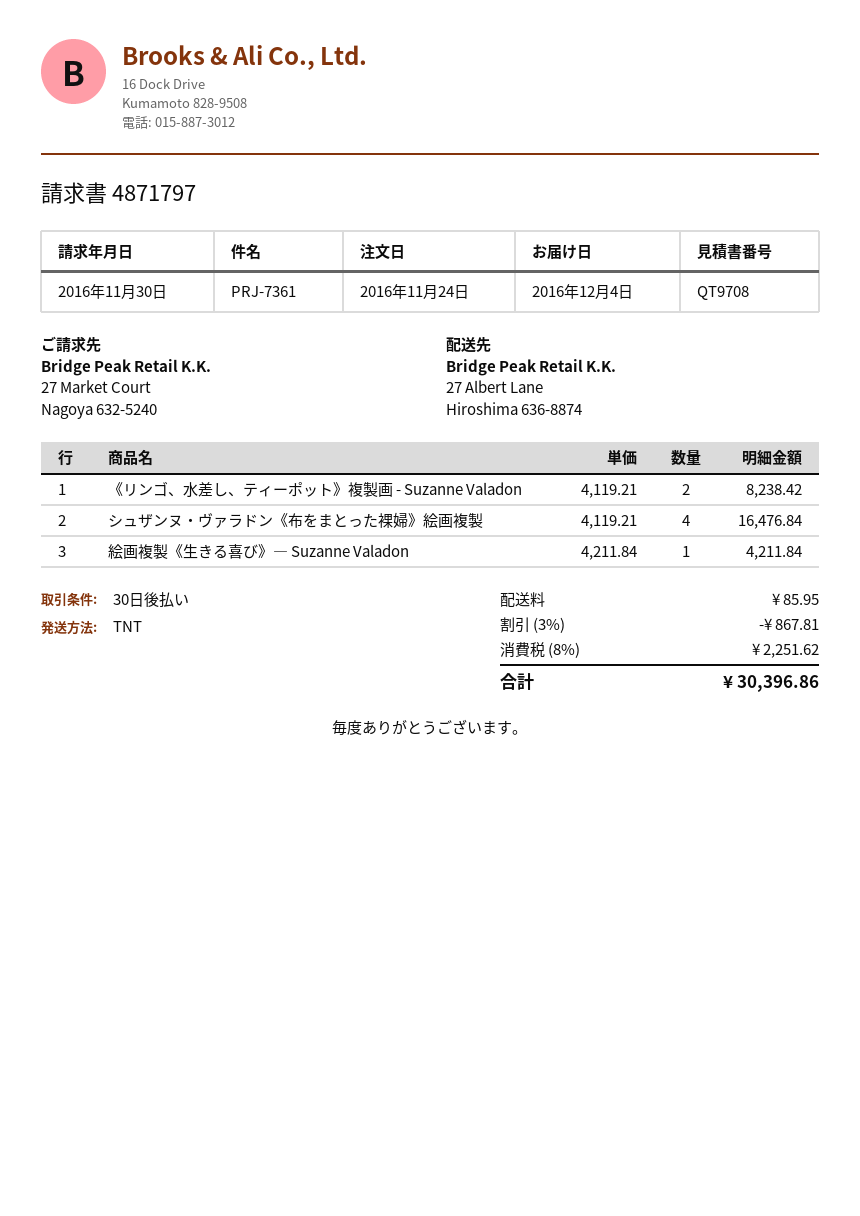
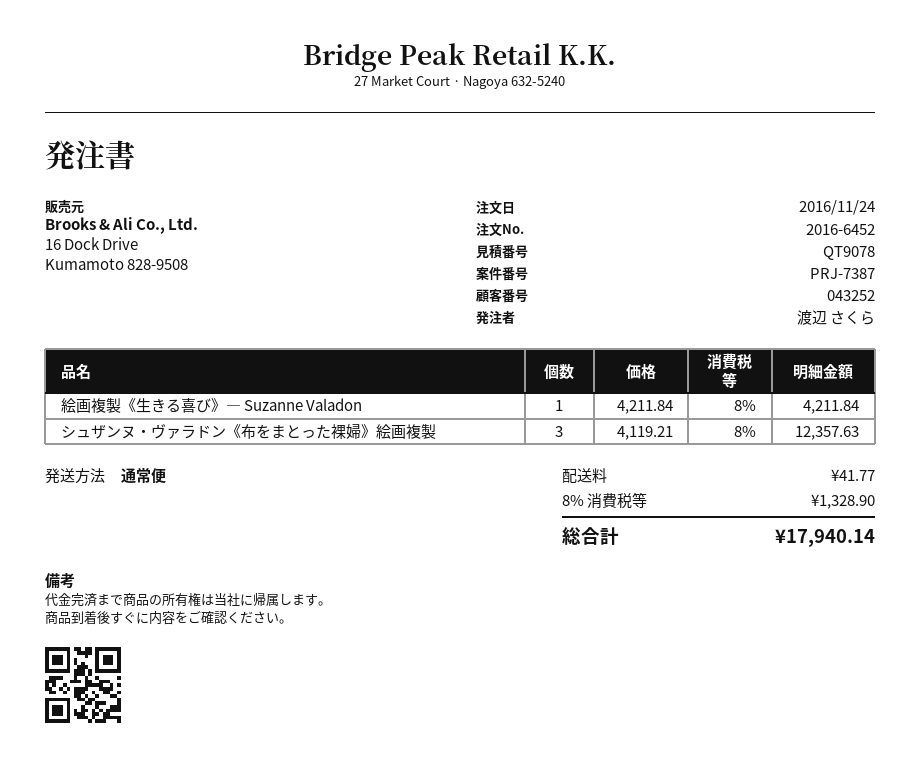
quote number: QT9708 -> QT9078
reference: PRJ-7361 -> PRJ-7387
shipping method: TNT -> standard
《リンゴ、水差し、ティーポット》複製画 - Suzanne Valadon: 2 x 4119.21 = 8238.42 -> none
シュザンヌ・ヴァラドン《布をまとった裸婦》絵画複製: 4 x 4119.21 = 16476.84 -> 3 x 4119.21 = 12357.63
discount: 3% = 867.81 -> none
shipping: 85.95 -> 41.77
tax: 8% = 2251.62 -> 8% = 1328.90
total: 30396.86 -> 17940.14

